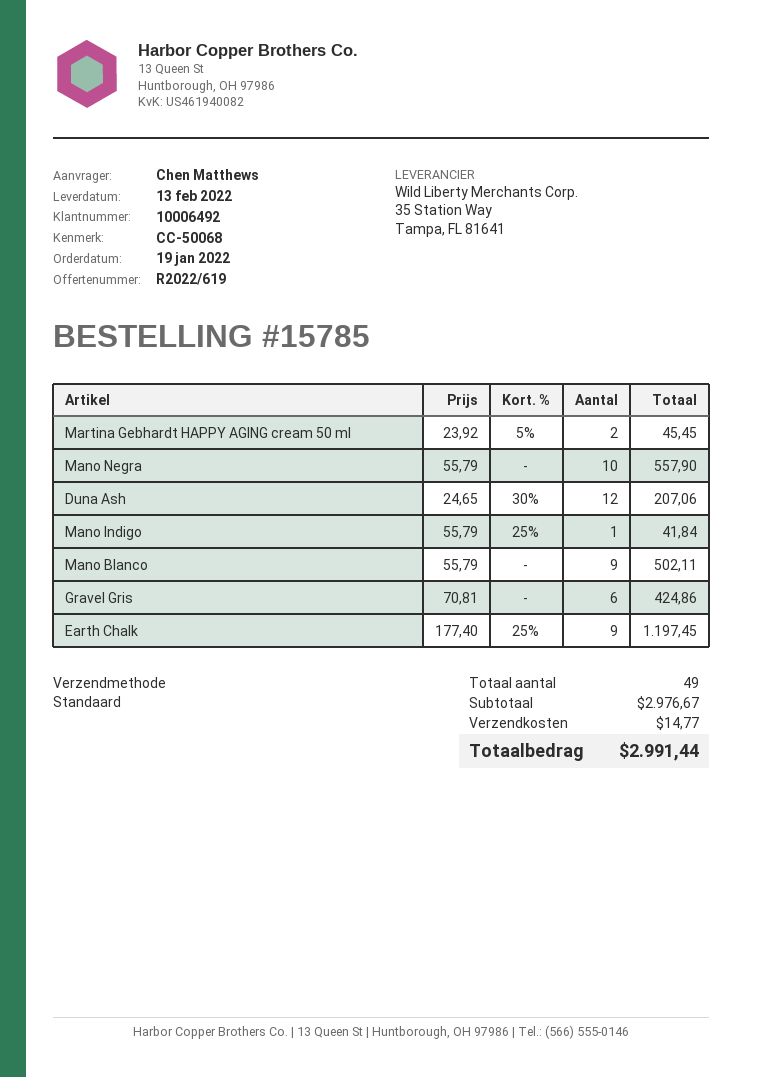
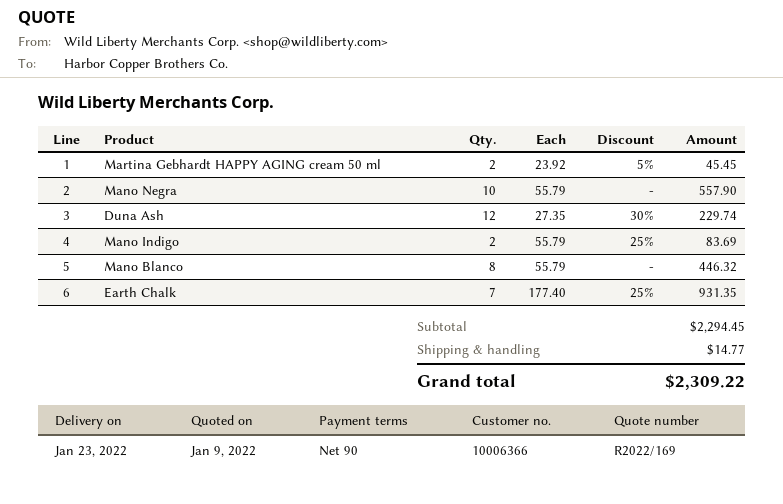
quote number: R2022/619 -> R2022/169
delivery date: 2022-02-13 -> 2022-01-23
customer number: 10006492 -> 10006366
Duna Ash: 12 x 24.65 - 30% = 207.06 -> 12 x 27.35 - 30% = 229.74
Mano Indigo: 1 x 55.79 - 25% = 41.84 -> 2 x 55.79 - 25% = 83.69
Mano Blanco: 9 x 55.79 = 502.11 -> 8 x 55.79 = 446.32
Gravel Gris: 6 x 70.81 = 424.86 -> none
Earth Chalk: 9 x 177.40 - 25% = 1197.45 -> 7 x 177.40 - 25% = 931.35
subtotal: 2976.67 -> 2294.45
total: 2991.44 -> 2309.22

